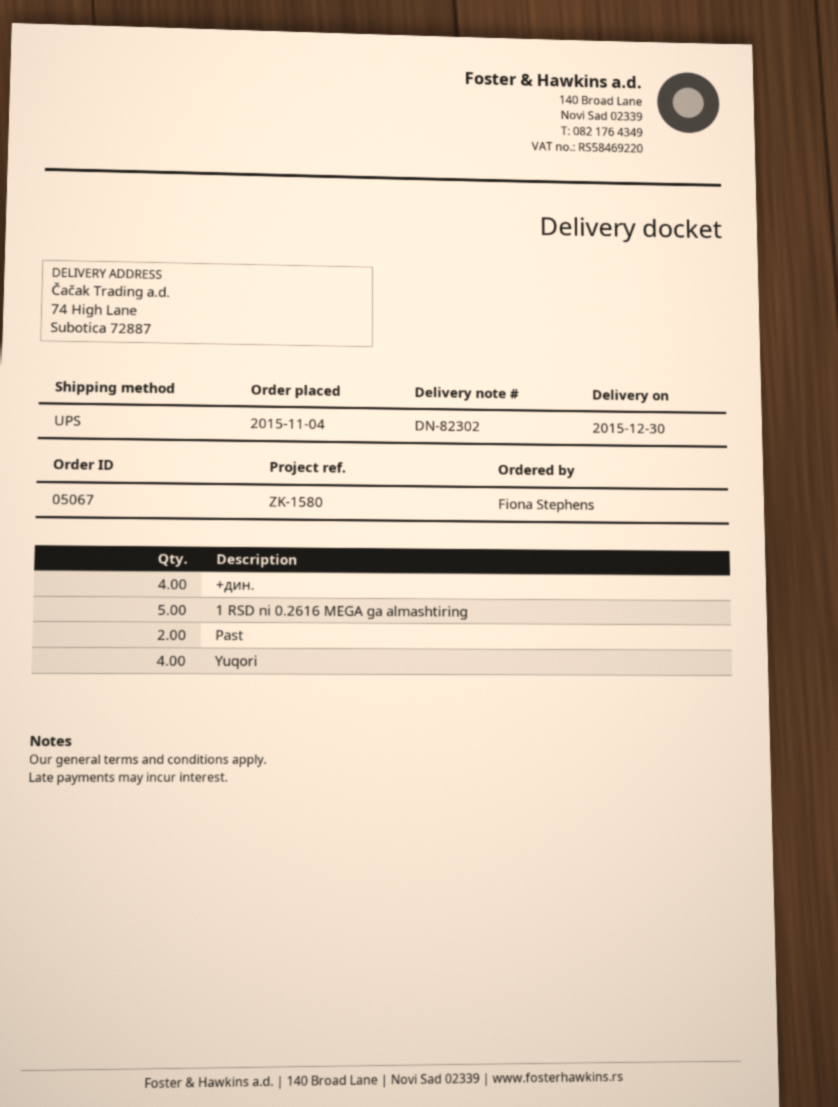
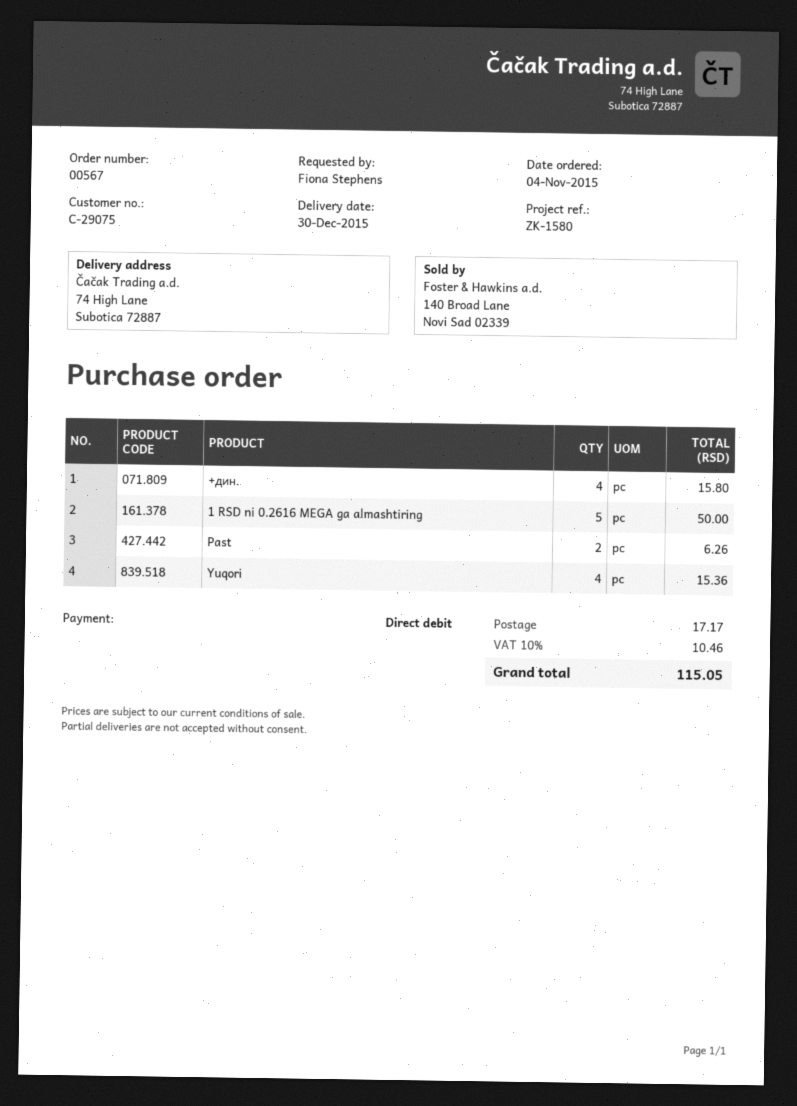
order number: 05067 -> 00567

